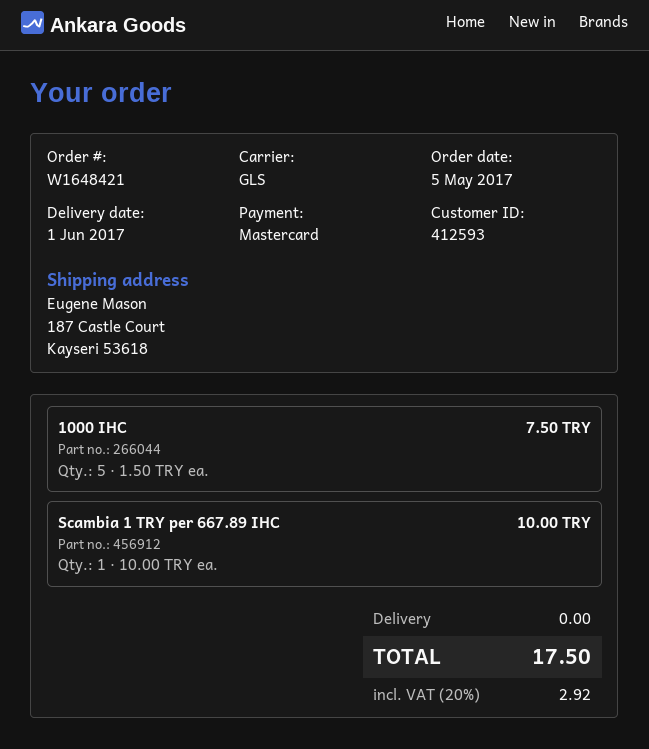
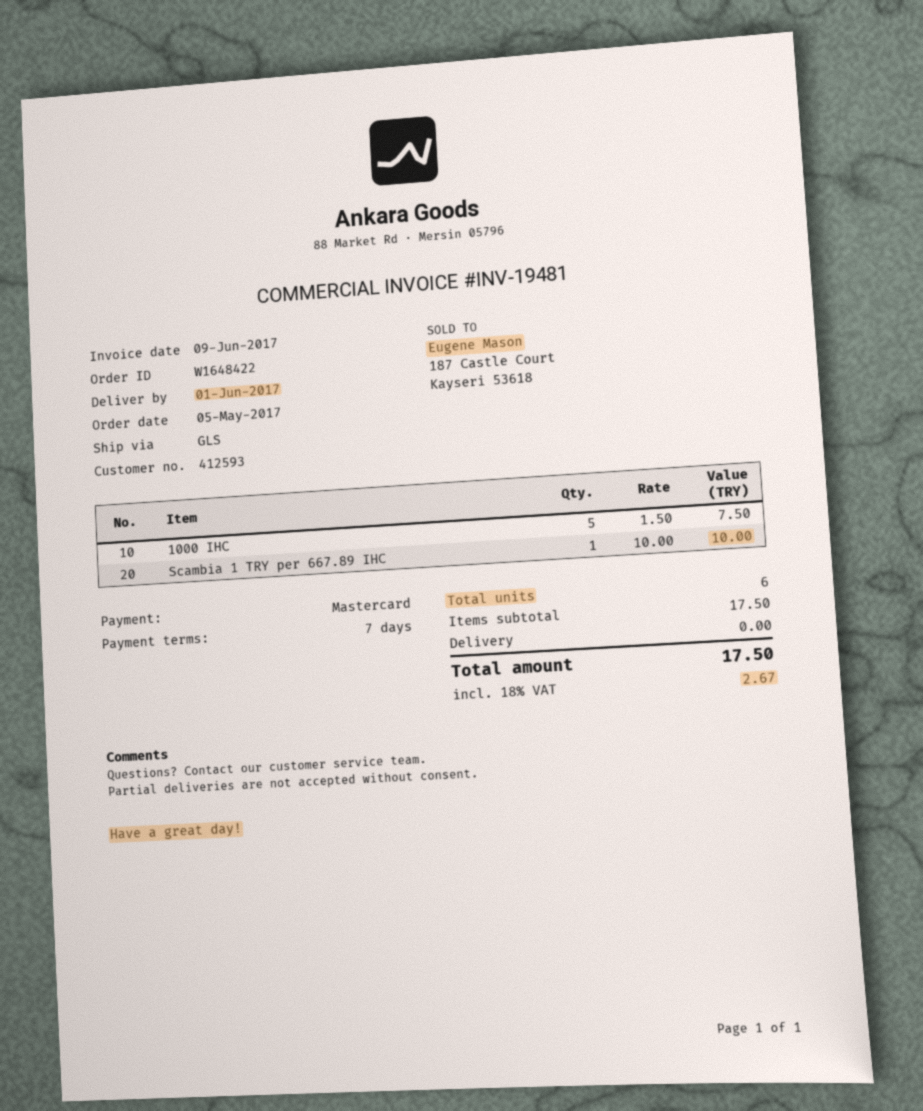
order number: W1648421 -> W1648422
tax: 20% = 2.92 -> 18% = 2.67

